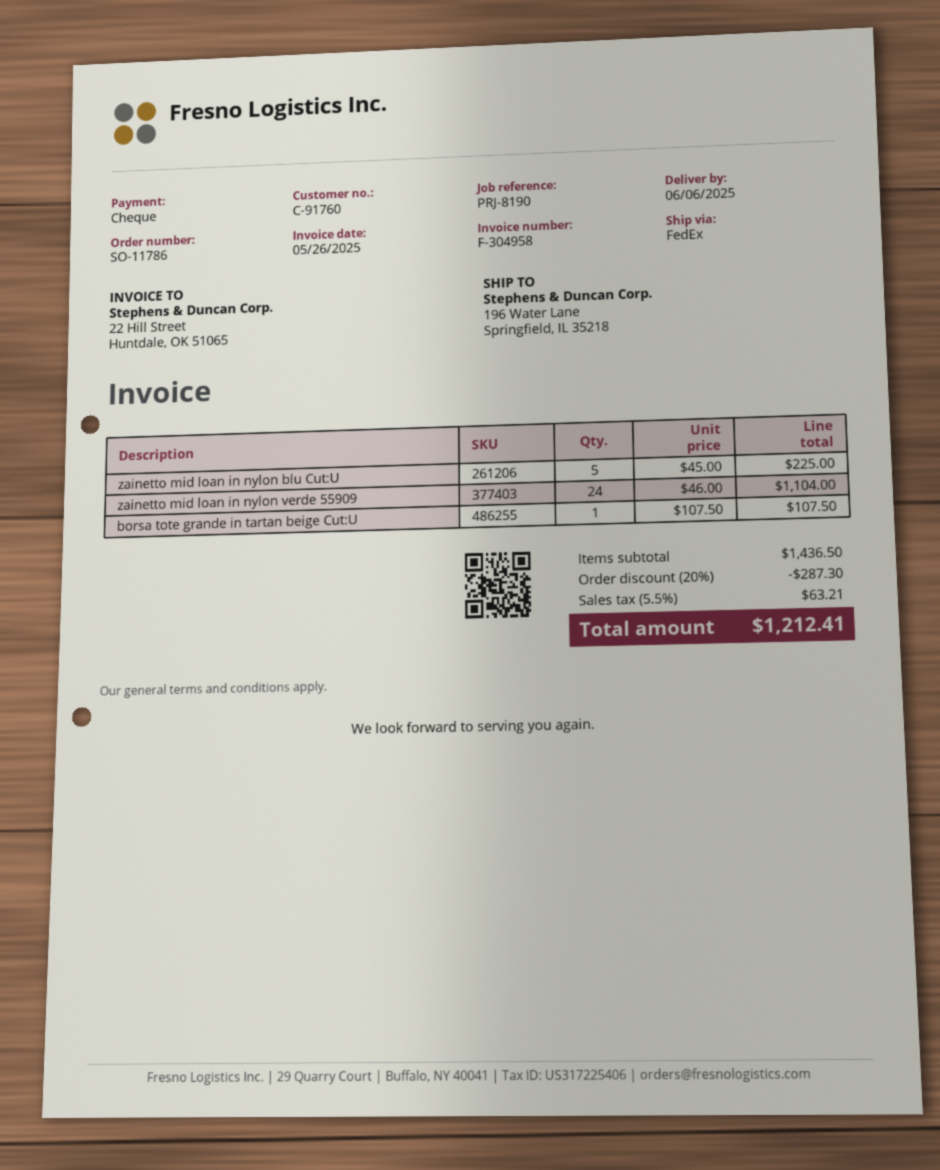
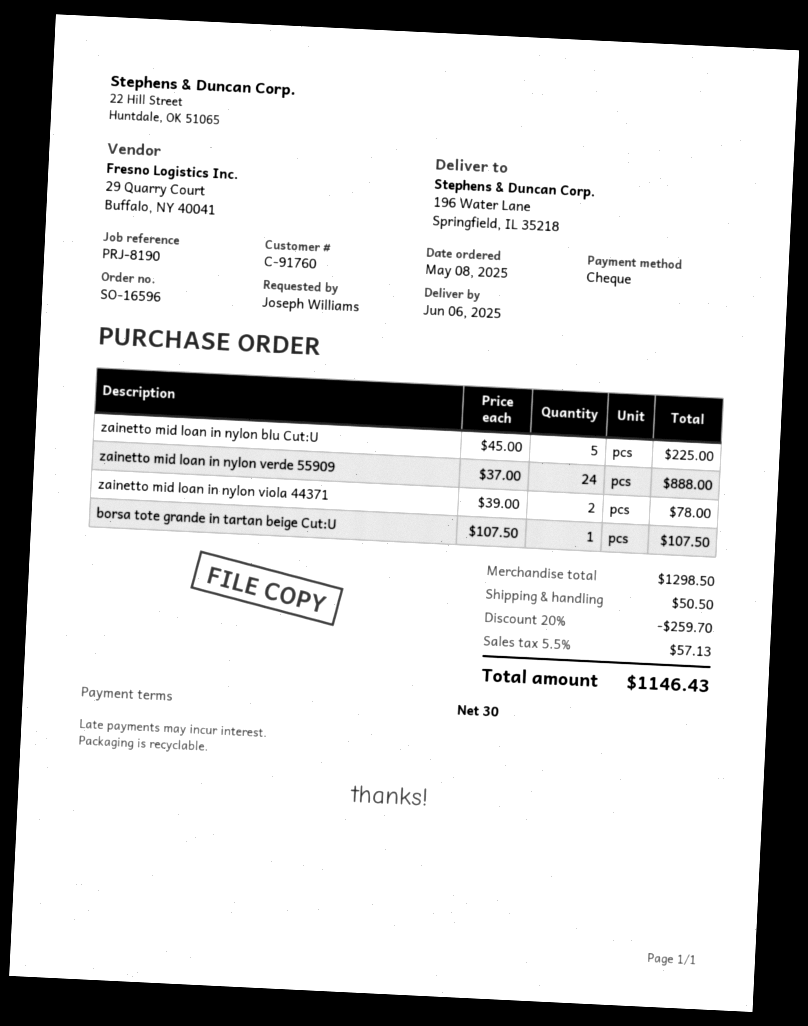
order number: SO-11786 -> SO-16596
zainetto mid loan in nylon verde 55909: 24 x 46.00 = 1104.00 -> 24 x 37.00 = 888.00
zainetto mid loan in nylon viola 44371: none -> 2 x 39.00 = 78.00
subtotal: 1436.50 -> 1298.50
discount: 20% = 287.30 -> 20% = 259.70
shipping: none -> 50.50
tax: 5.5% = 63.21 -> 5.5% = 57.13
total: 1212.41 -> 1146.43

